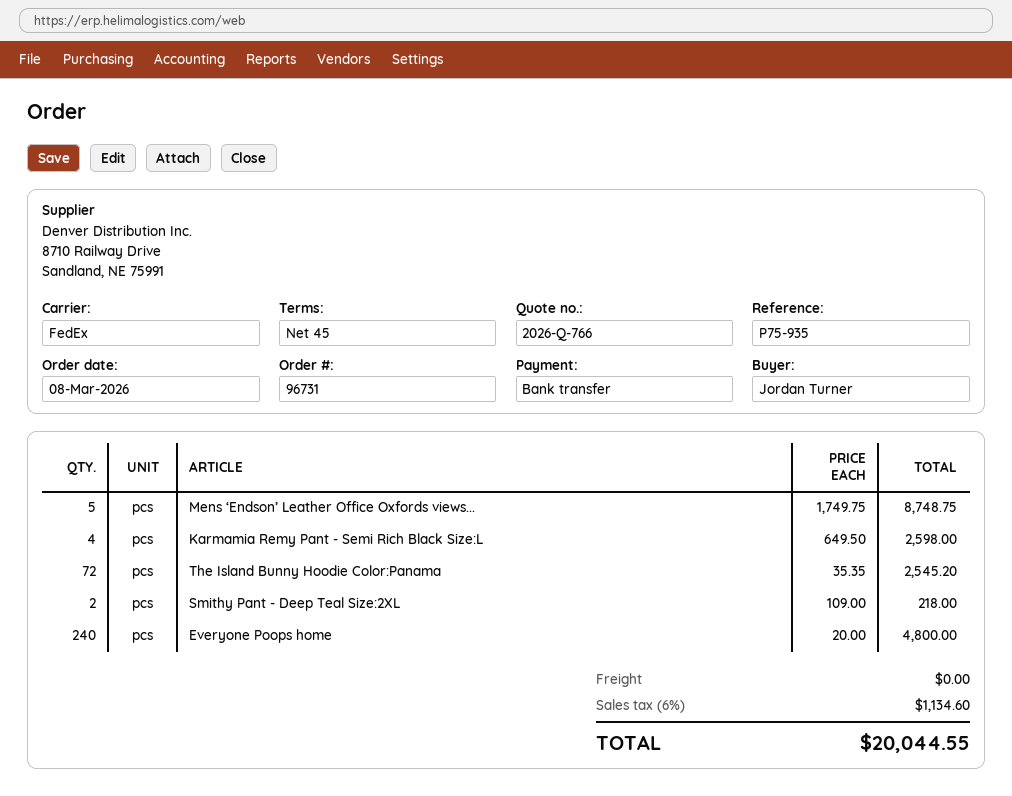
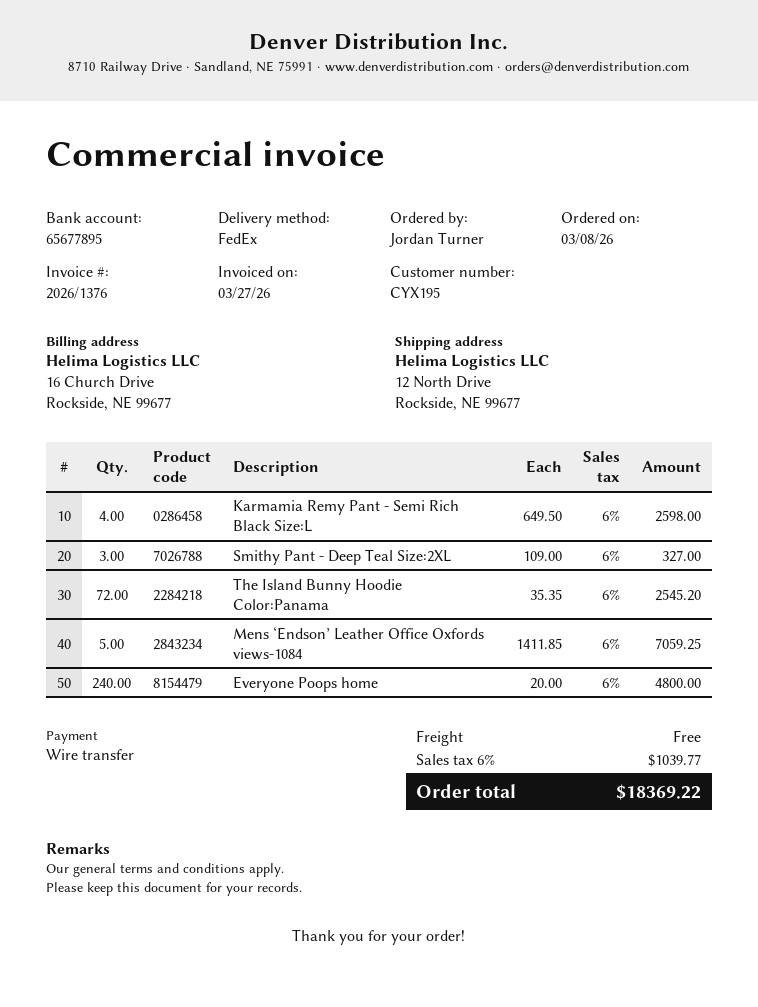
Mens ‘Endson’ Leather Office Oxfords views...: 5 x 1749.75 = 8748.75 -> 5 x 1411.85 = 7059.25
Smithy Pant - Deep Teal Size:2XL: 2 x 109.00 = 218.00 -> 3 x 109.00 = 327.00
tax: 6% = 1134.60 -> 6% = 1039.77
total: 20044.55 -> 18369.22

